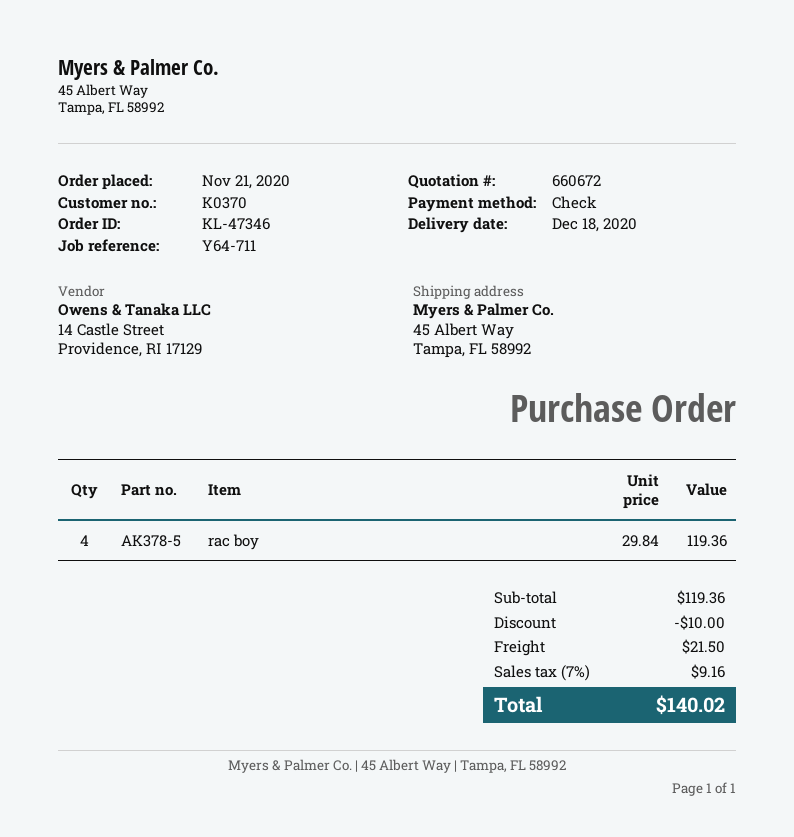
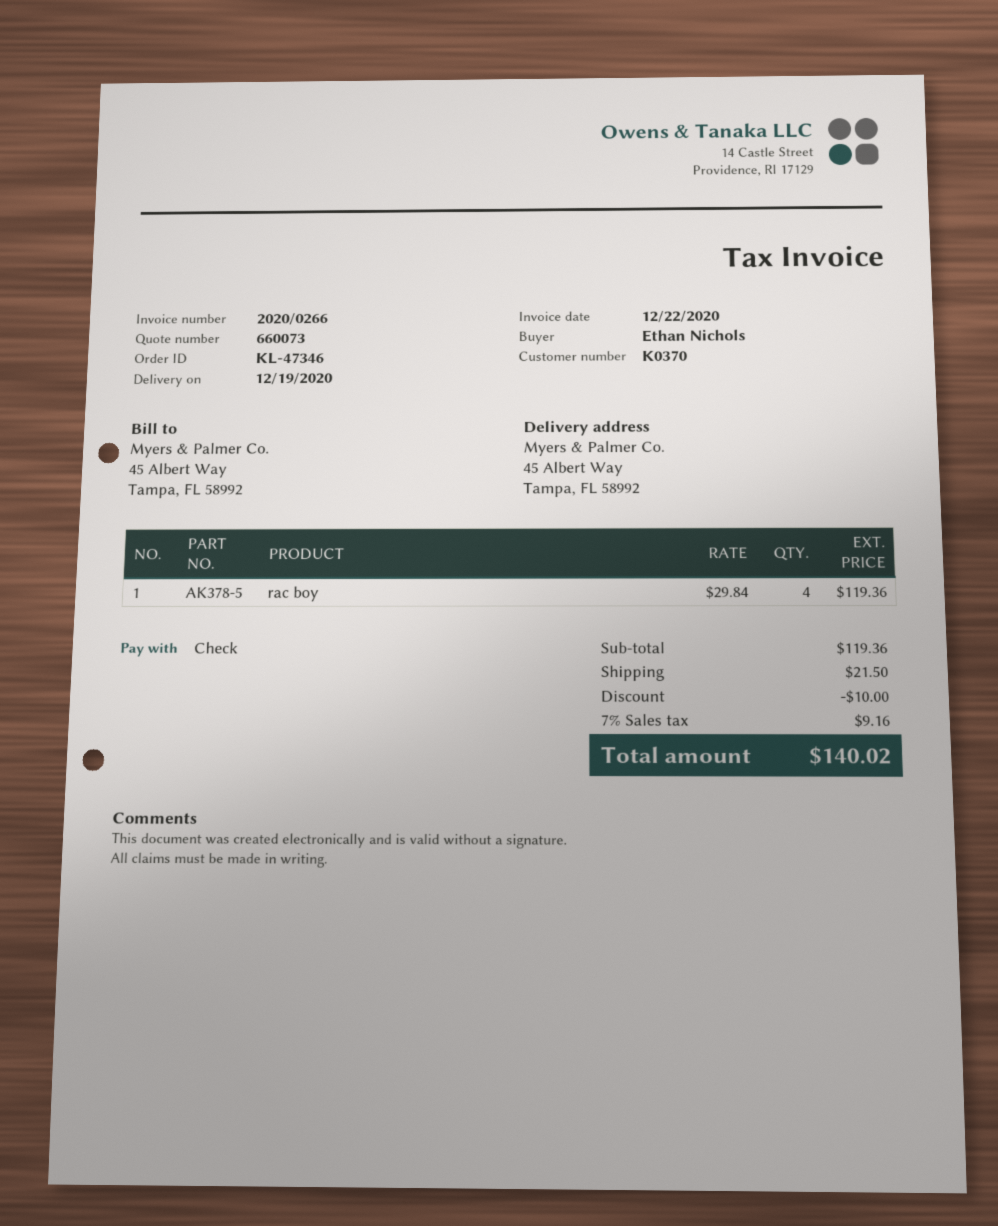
quote number: 660672 -> 660073
delivery date: 2020-12-18 -> 2020-12-19

